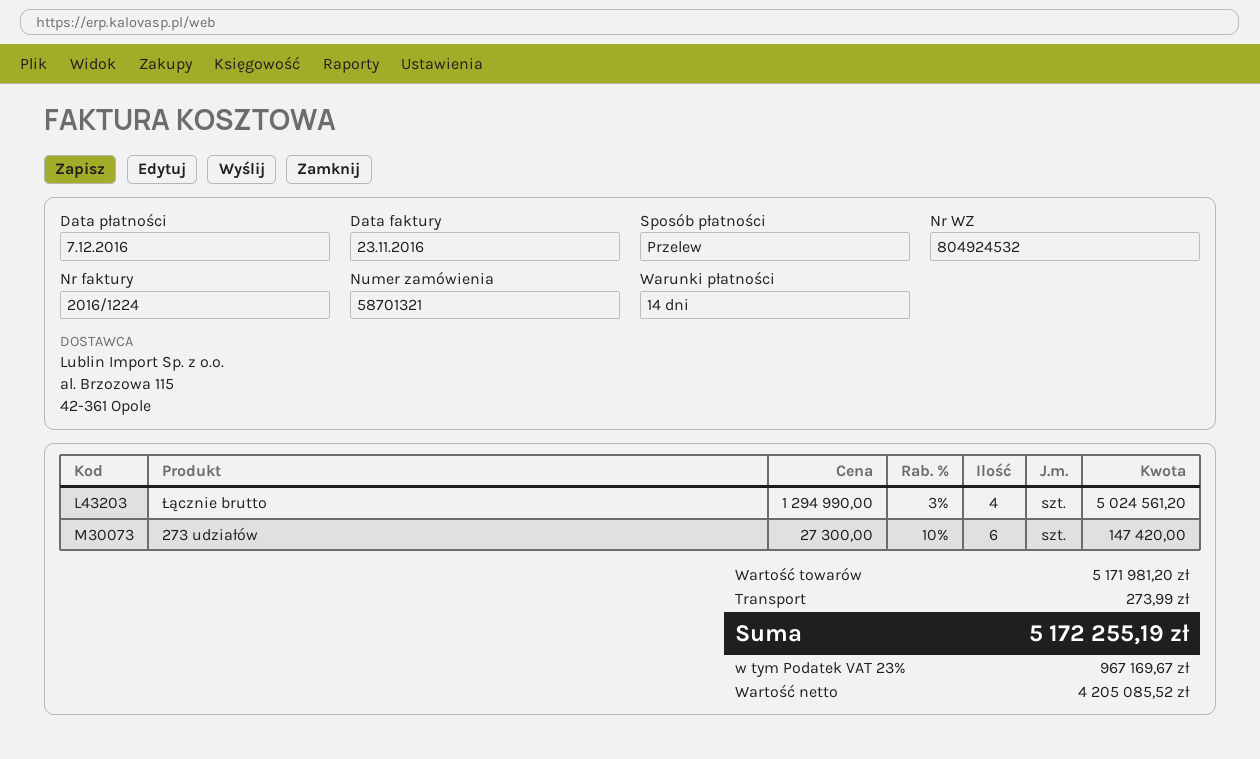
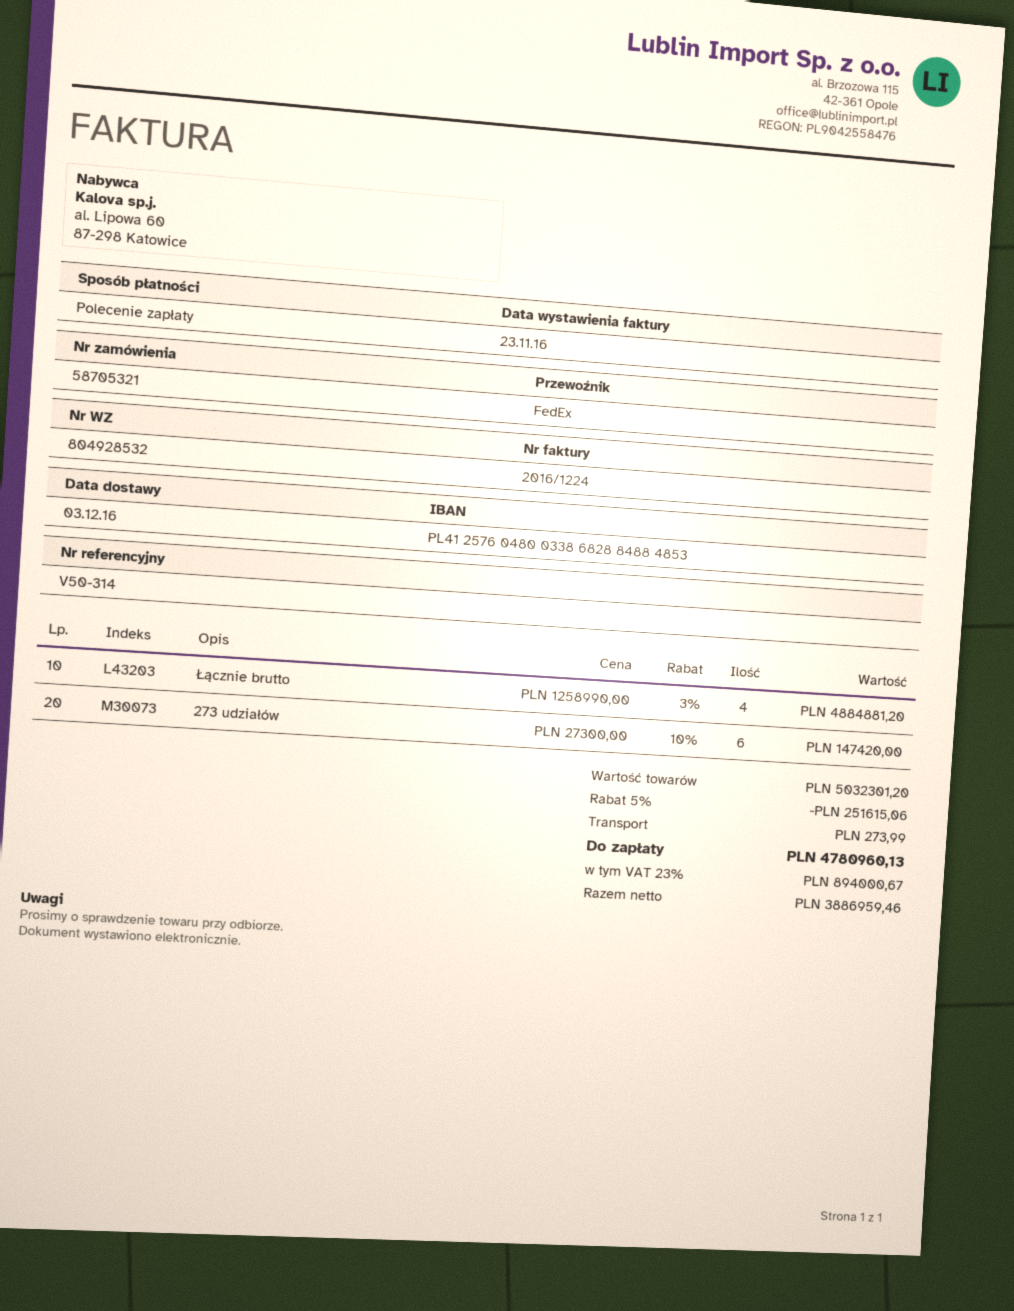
order number: 58701321 -> 58705321
delivery note number: 804924532 -> 804928532
payment method: bank transfer -> direct debit
Łącznie brutto: 4 x 1294990.00 - 3% = 5024561.20 -> 4 x 1258990.00 - 3% = 4884881.20
subtotal: 5171981.20 -> 5032301.20
discount: none -> 5% = 251615.06
net: 4205085.52 -> 3886959.46
tax: 23% = 967169.67 -> 23% = 894000.67
total: 5172255.19 -> 4780960.13

